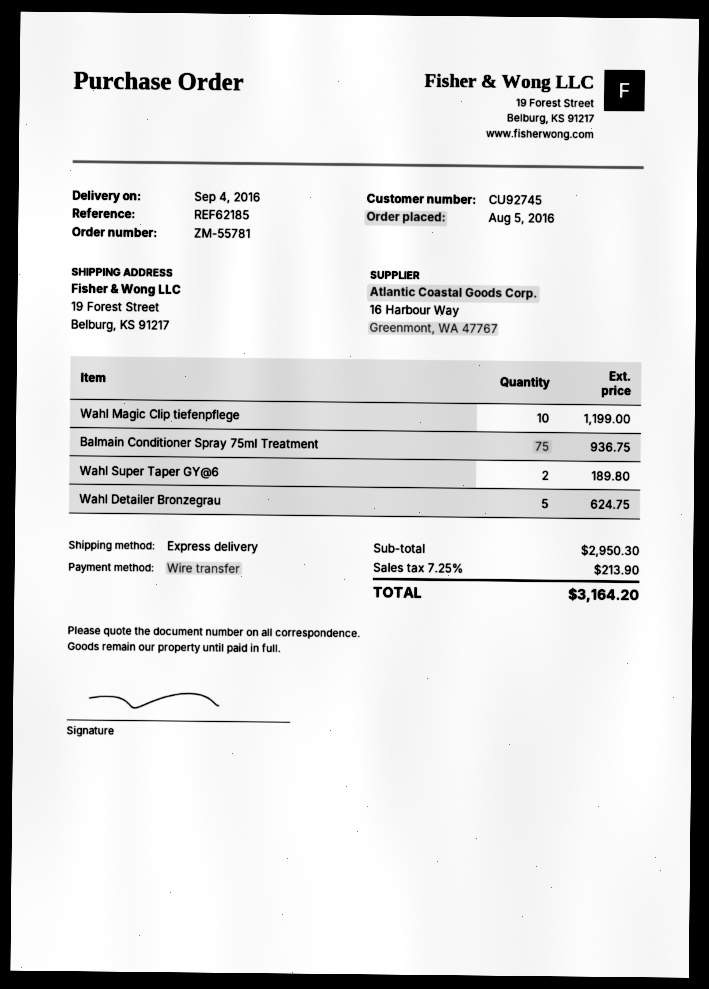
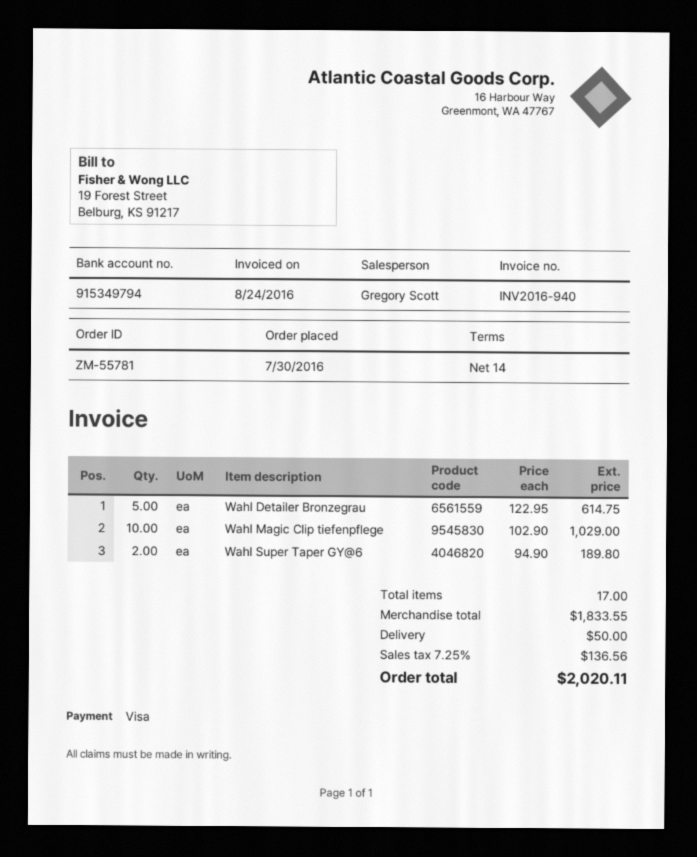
order date: 2016-08-05 -> 2016-07-30
payment method: bank transfer -> Visa
Wahl Magic Clip tiefenpflege: 10 for 1199.00 -> 10 for 1029.00
Balmain Conditioner Spray 75ml Treatment: 75 for 936.75 -> none
Wahl Detailer Bronzegrau: 5 for 624.75 -> 5 for 614.75
subtotal: 2950.30 -> 1833.55
shipping: none -> 50.00
tax: 7.25% = 213.90 -> 7.25% = 136.56
total: 3164.20 -> 2020.11

